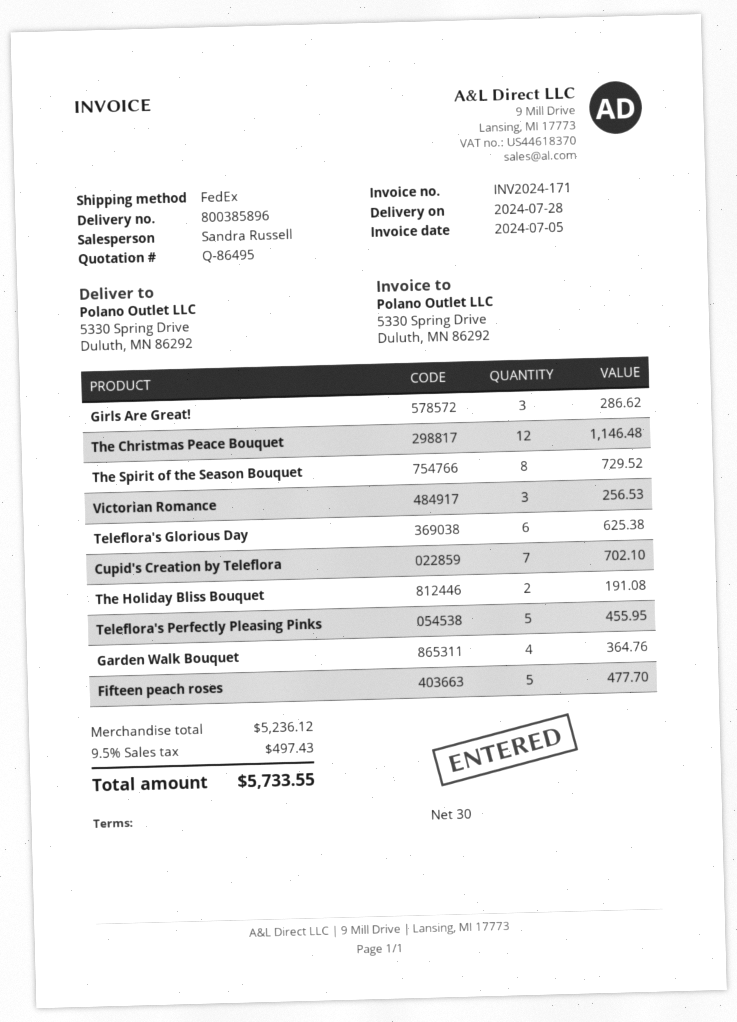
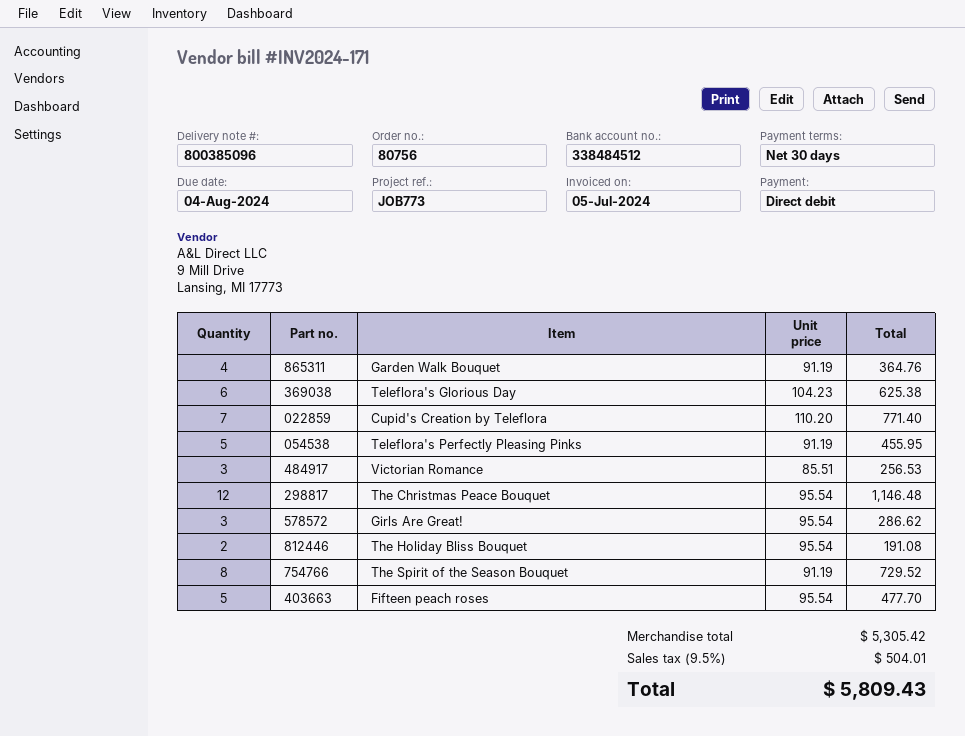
delivery note number: 800385896 -> 800385096
Cupid's Creation by Teleflora: 7 for 702.10 -> 7 for 771.40
subtotal: 5236.12 -> 5305.42
tax: 9.5% = 497.43 -> 9.5% = 504.01
total: 5733.55 -> 5809.43

